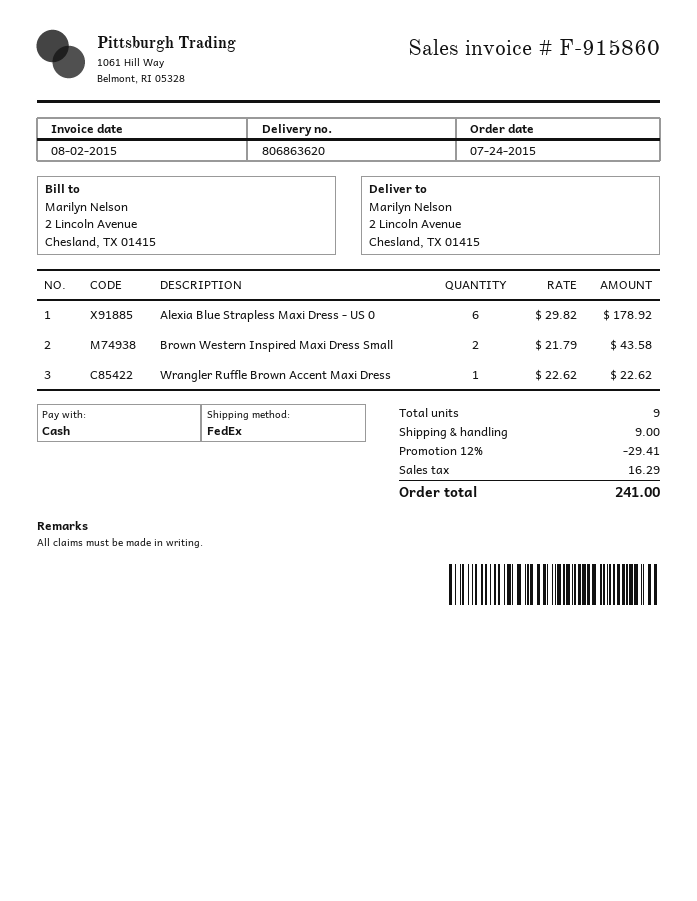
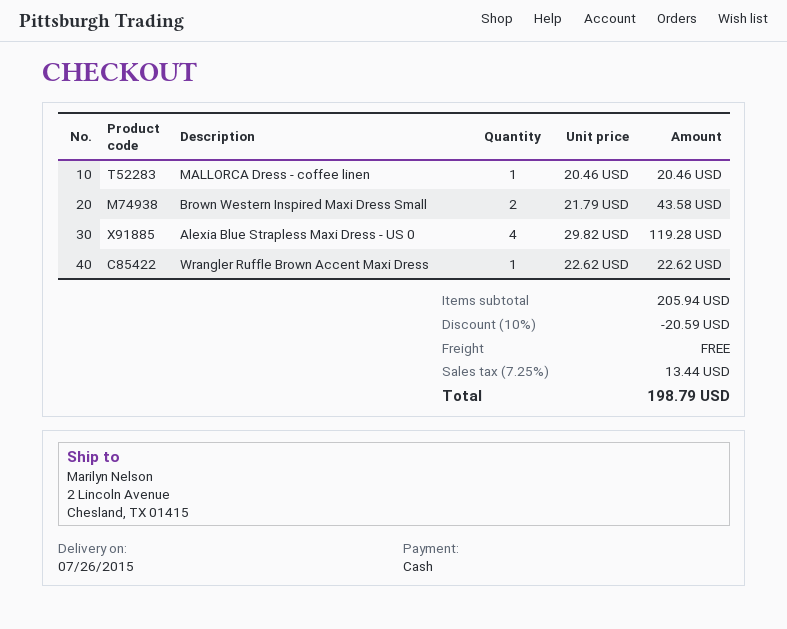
Alexia Blue Strapless Maxi Dress - US 0: 6 x 29.82 = 178.92 -> 4 x 29.82 = 119.28
MALLORCA Dress - coffee linen: none -> 1 x 20.46 = 20.46
discount: 12% = 29.41 -> 10% = 20.59
shipping: 9.00 -> 0.00
tax: 16.29 -> 13.44
total: 241.00 -> 198.79

